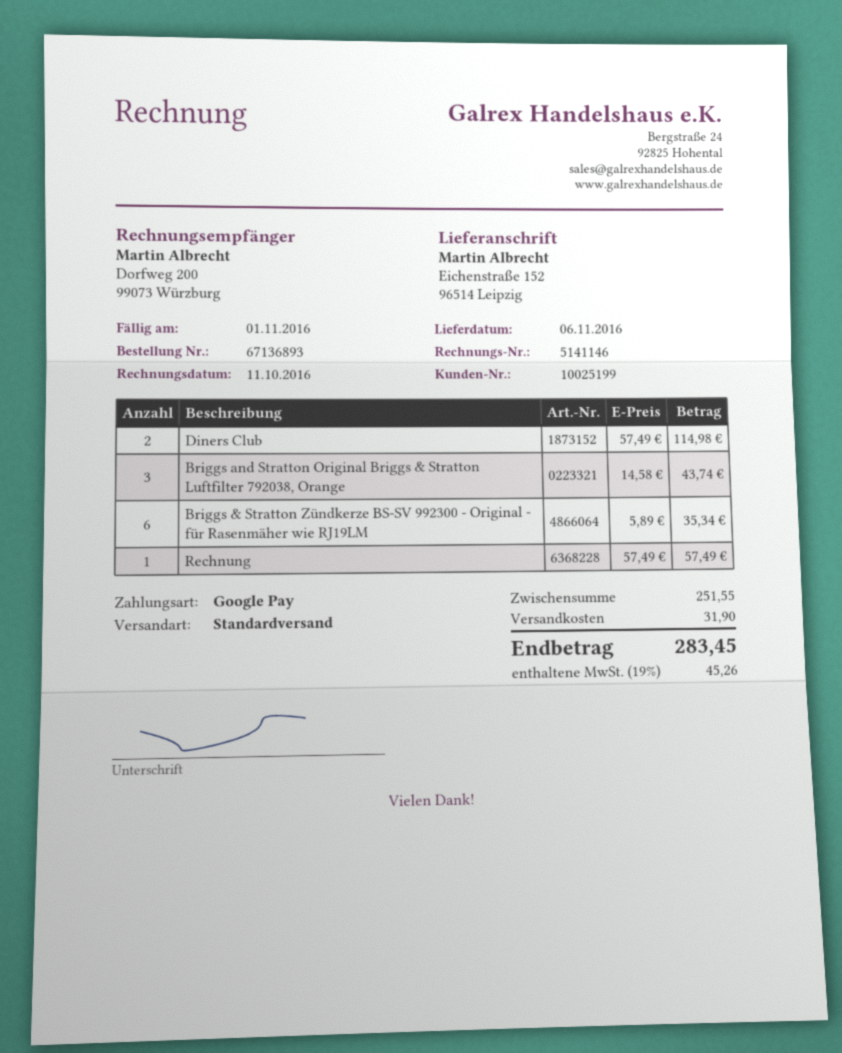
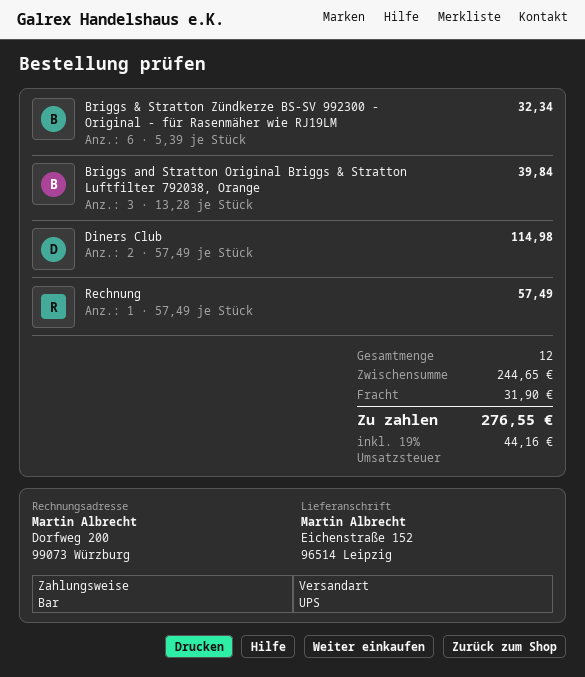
payment method: Google Pay -> cash
shipping method: standard -> UPS
Briggs and Stratton Original Briggs & Stratton Luftfilter 792038, Orange: 3 x 14.58 = 43.74 -> 3 x 13.28 = 39.84
Briggs & Stratton Zündkerze BS-SV 992300 - Original - für Rasenmäher wie RJ19LM: 6 x 5.89 = 35.34 -> 6 x 5.39 = 32.34
subtotal: 251.55 -> 244.65
tax: 19% = 45.26 -> 19% = 44.16
total: 283.45 -> 276.55

